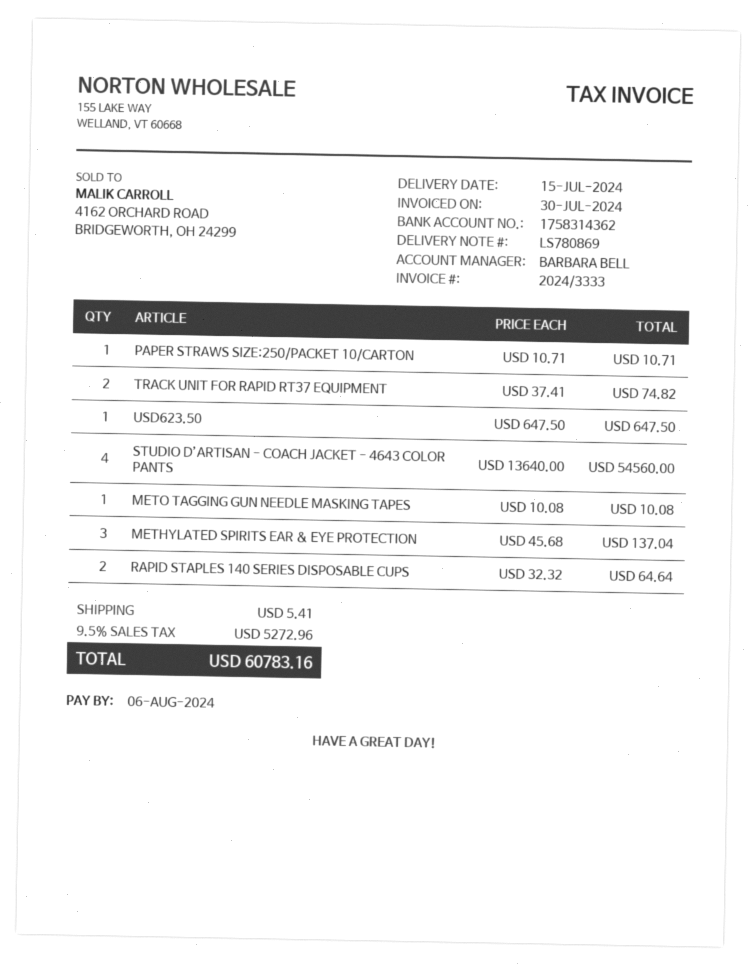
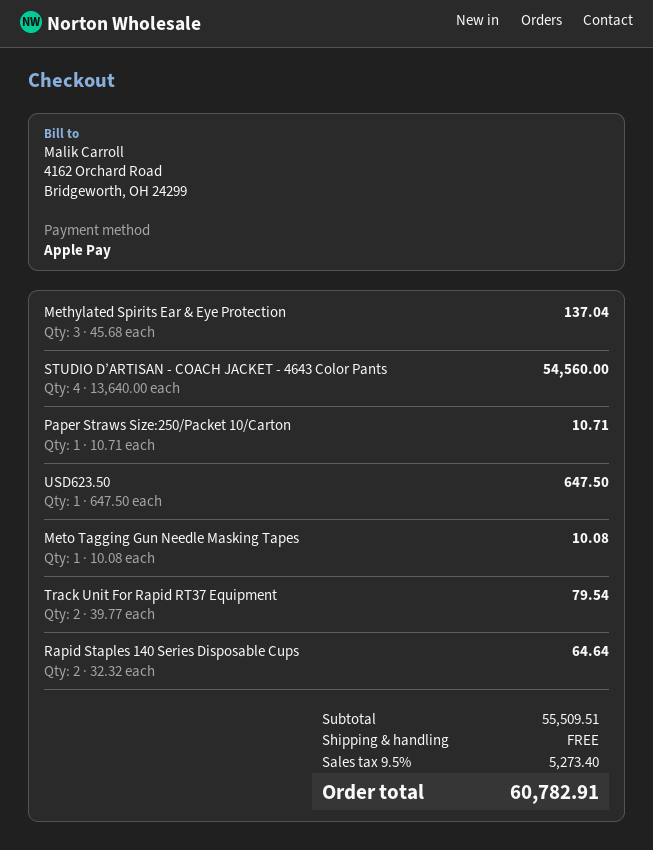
TRACK UNIT FOR RAPID RT37 EQUIPMENT: 2 x 37.41 = 74.82 -> 2 x 39.77 = 79.54
shipping: 5.41 -> 0.00
tax: 9.5% = 5272.96 -> 9.5% = 5273.40
total: 60783.16 -> 60782.91

